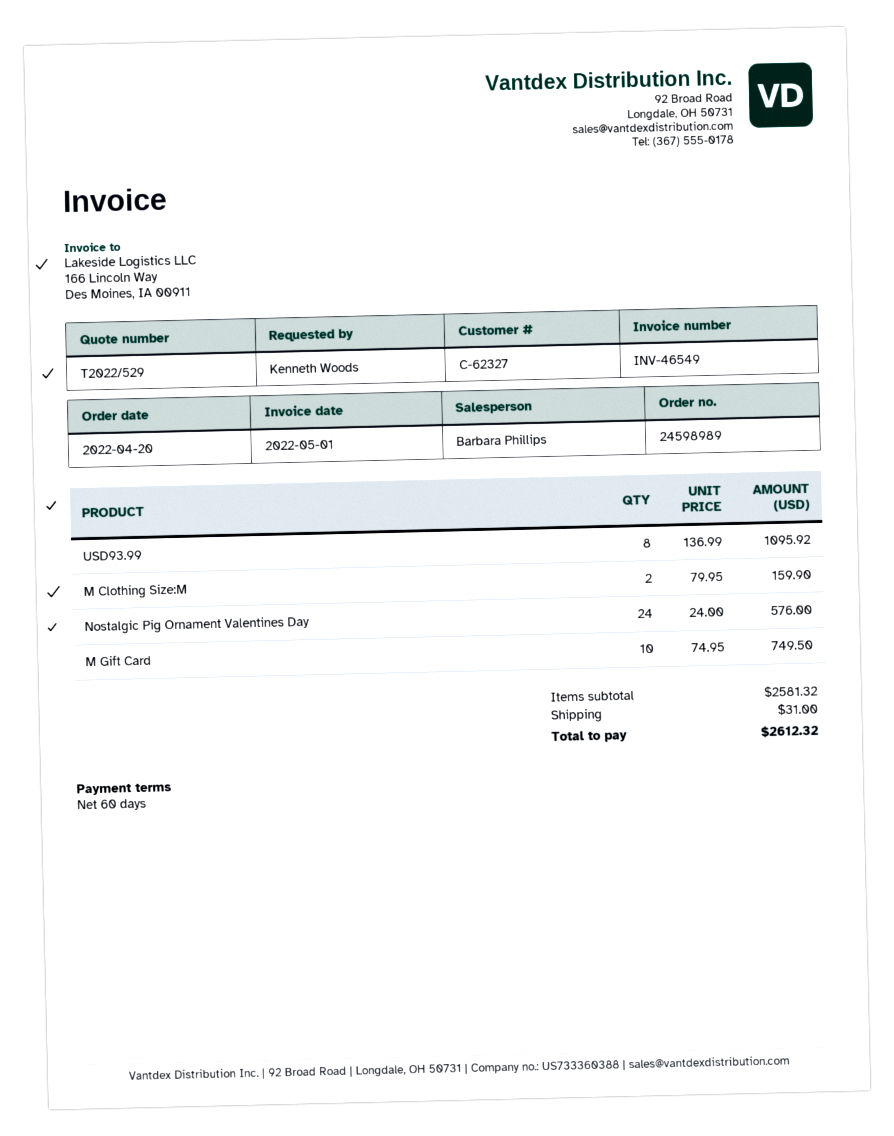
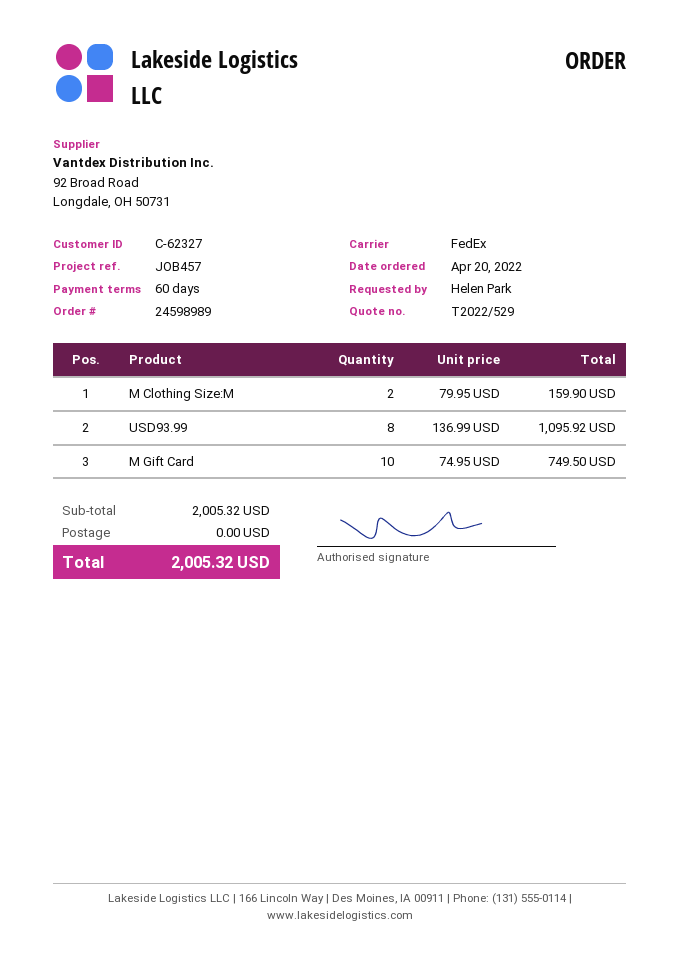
ordered by: Kenneth Woods -> Helen Park
Nostalgic Pig Ornament Valentines Day: 24 x 24.00 = 576.00 -> none
subtotal: 2581.32 -> 2005.32
shipping: 31.00 -> 0.00
total: 2612.32 -> 2005.32

